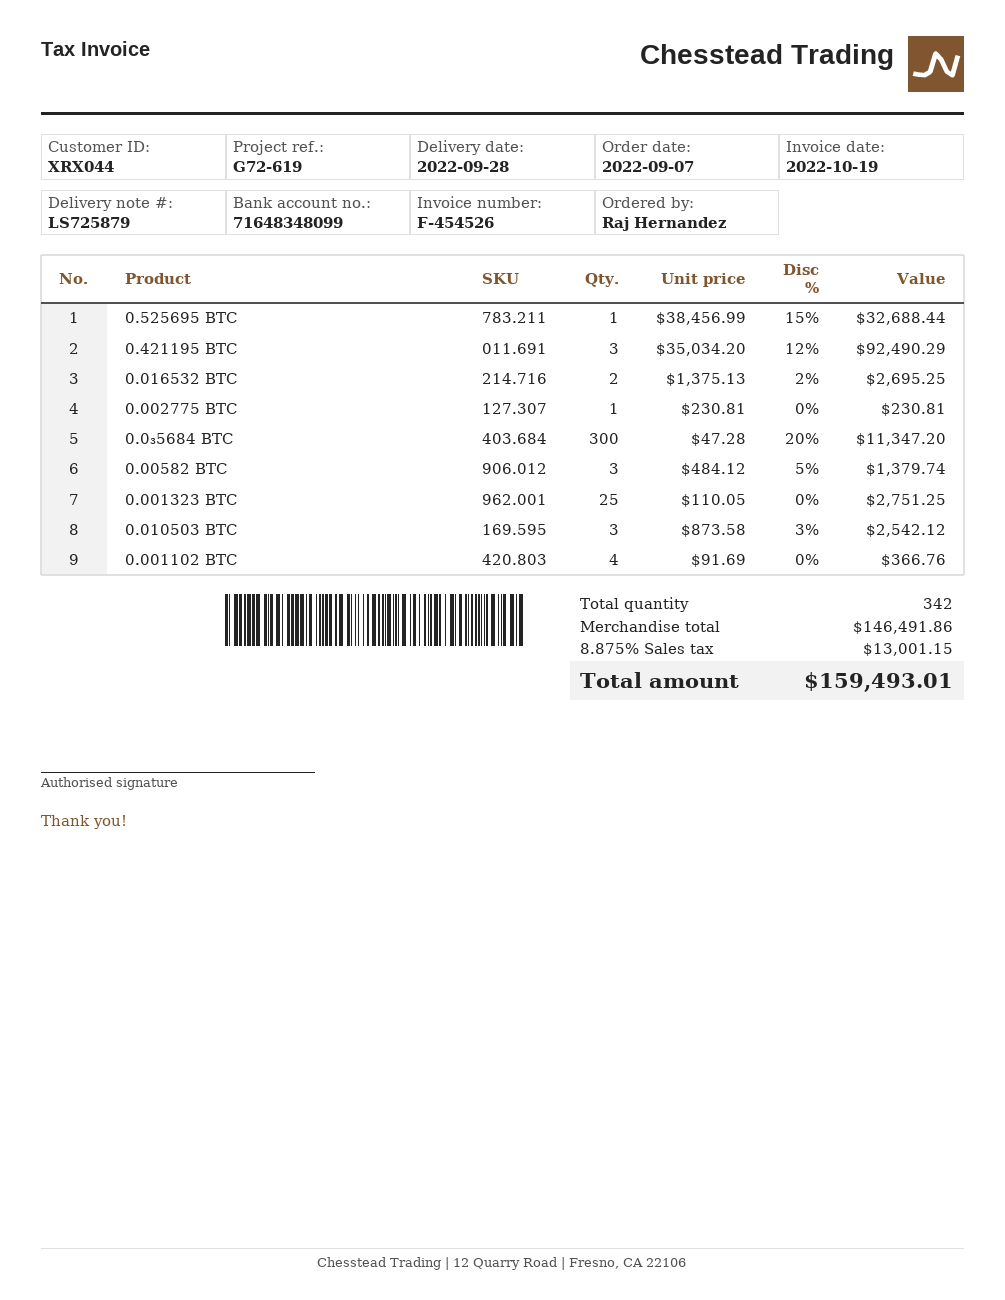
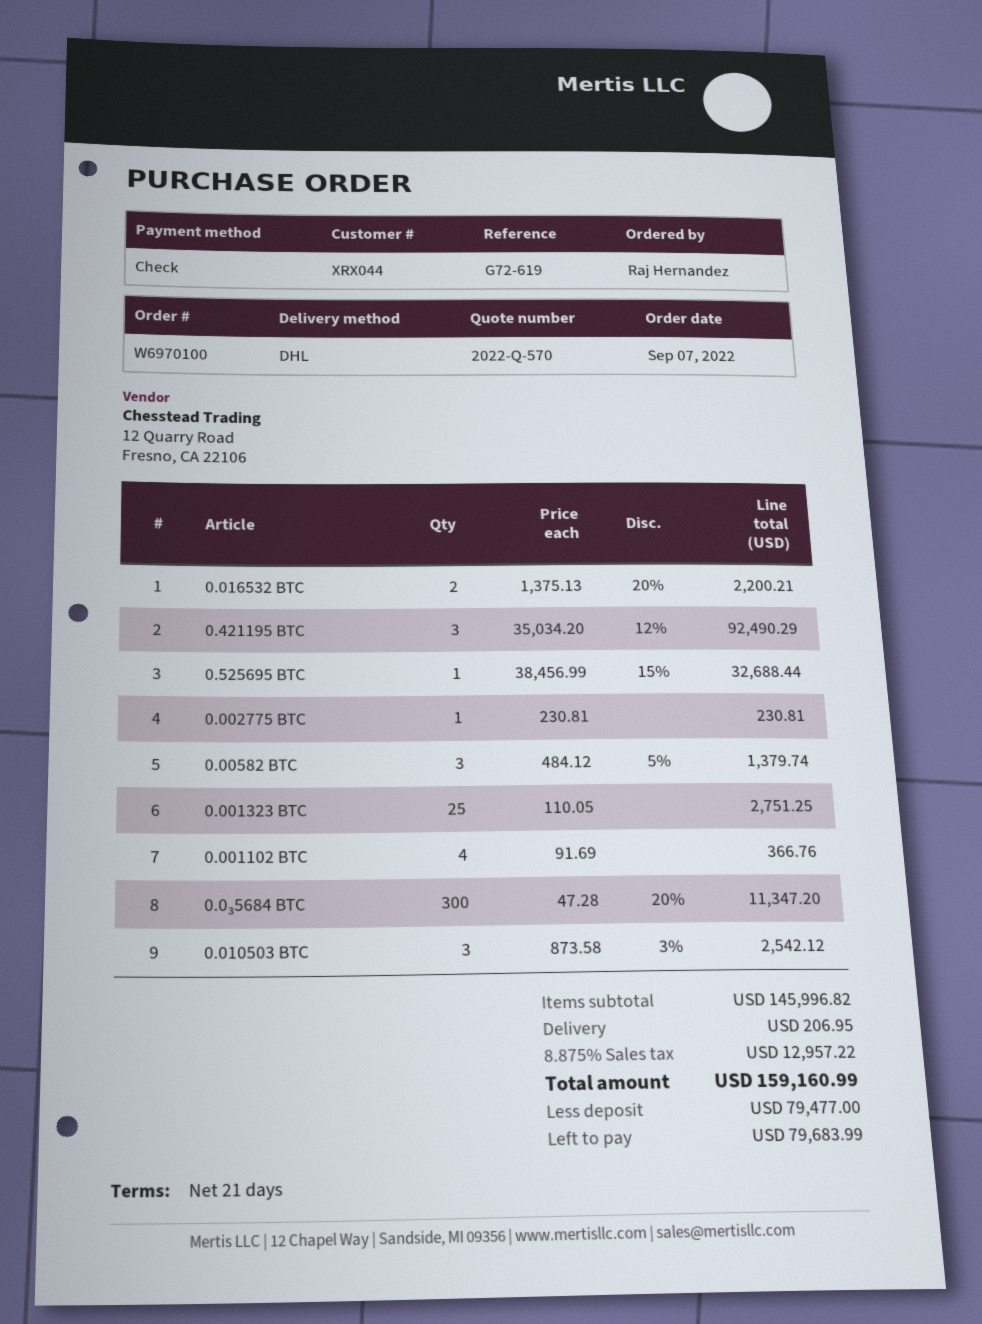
0.016532 BTC: 2 x 1375.13 - 2% = 2695.25 -> 2 x 1375.13 - 20% = 2200.21
subtotal: 146491.86 -> 145996.82
shipping: none -> 206.95
tax: 8.875% = 13001.15 -> 8.875% = 12957.22
total: 159493.01 -> 159160.99

